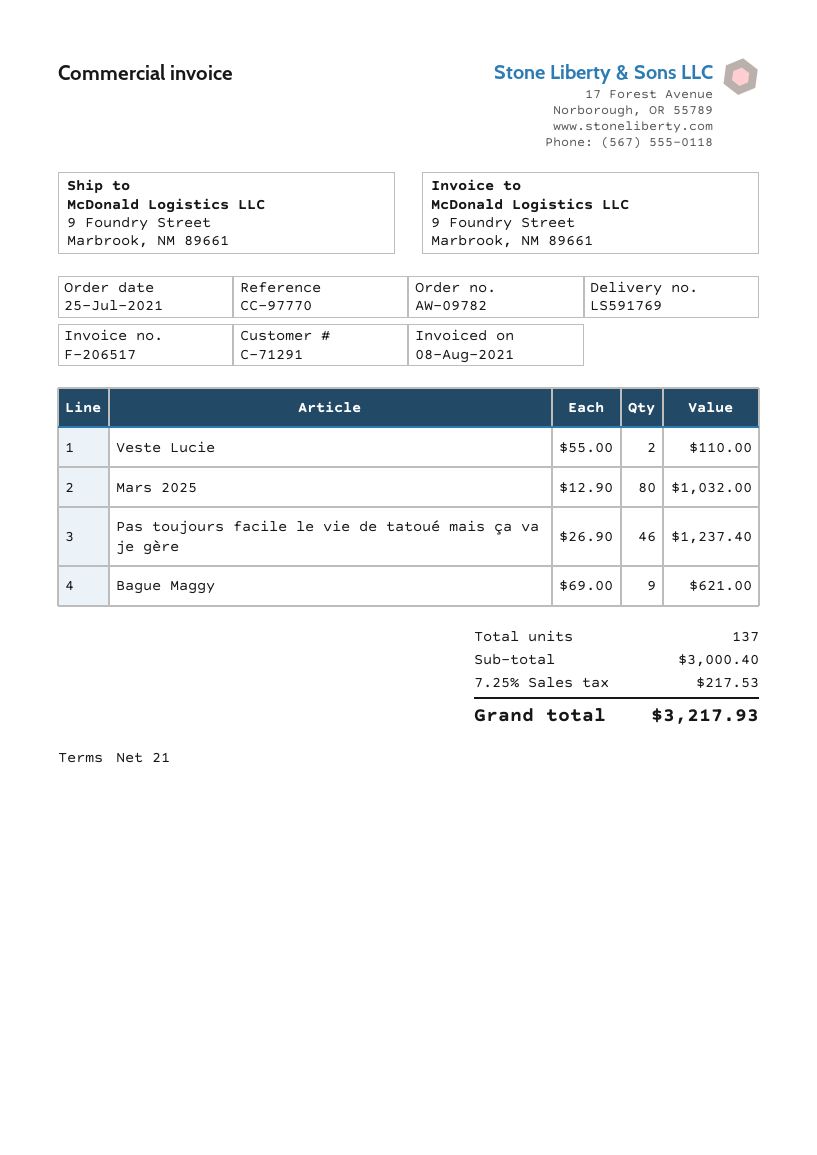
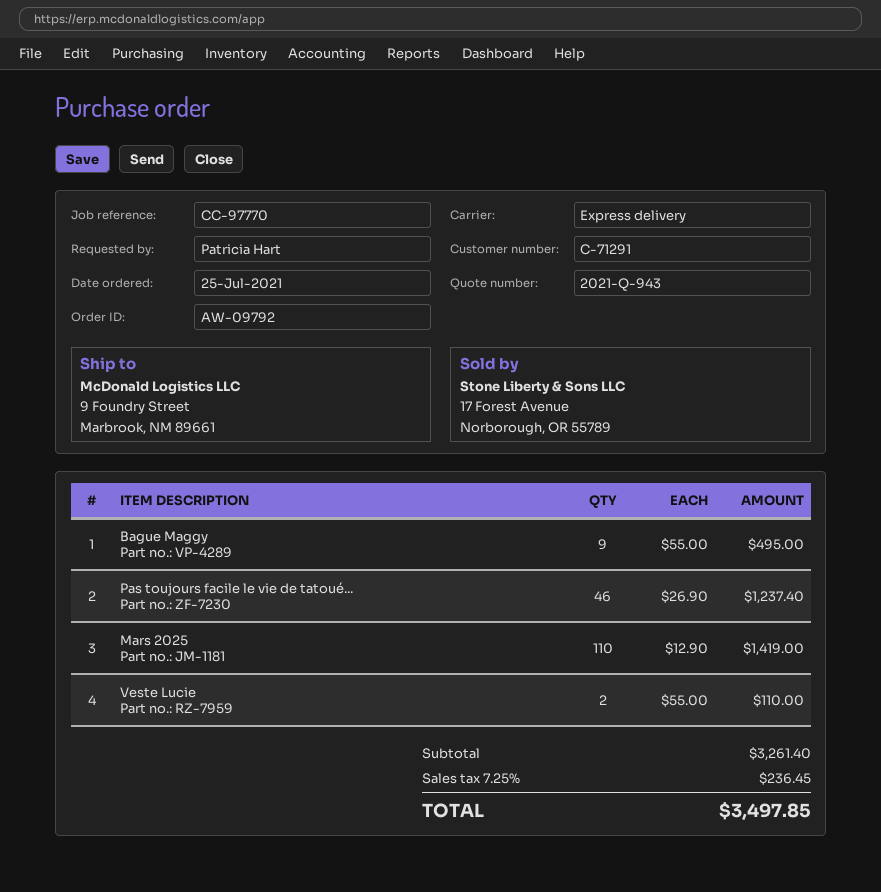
order number: AW-09782 -> AW-09792
Mars 2025: 80 x 12.90 = 1032.00 -> 110 x 12.90 = 1419.00
Bague Maggy: 9 x 69.00 = 621.00 -> 9 x 55.00 = 495.00
subtotal: 3000.40 -> 3261.40
tax: 7.25% = 217.53 -> 7.25% = 236.45
total: 3217.93 -> 3497.85

